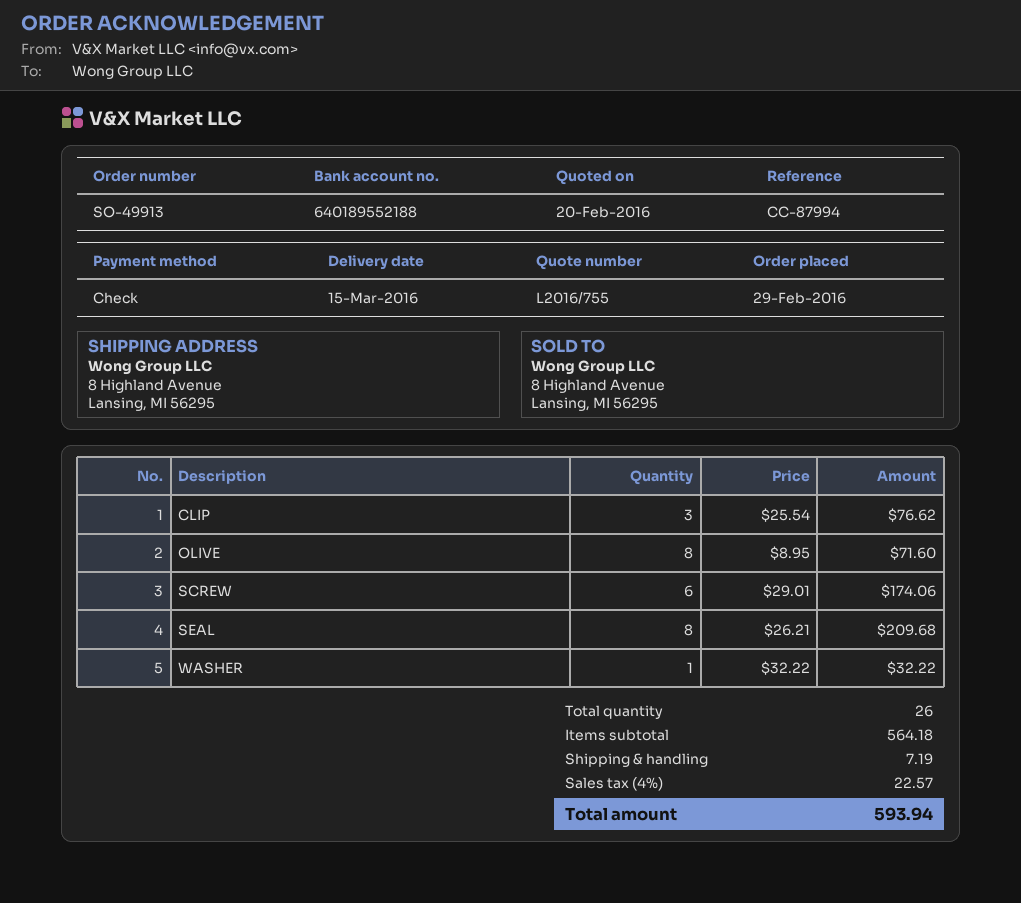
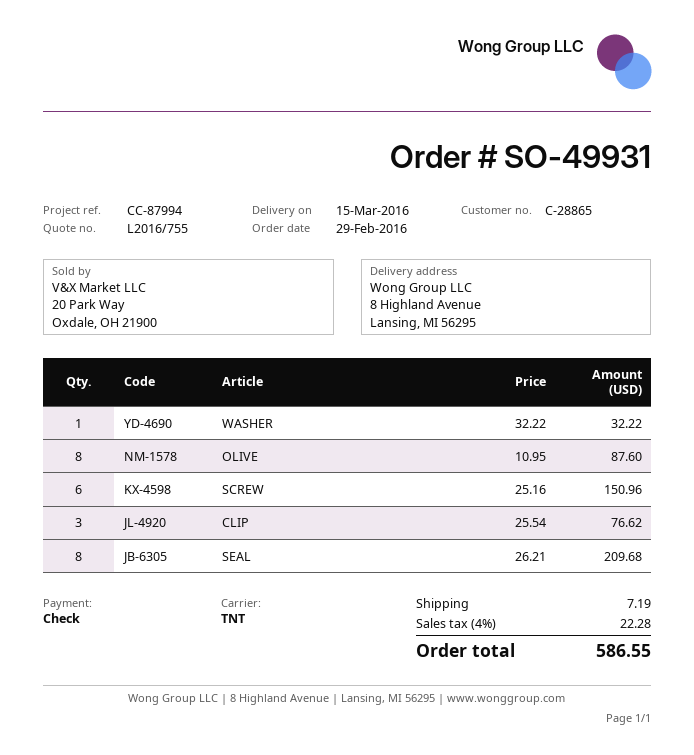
order number: SO-49913 -> SO-49931
OLIVE: 8 x 8.95 = 71.60 -> 8 x 10.95 = 87.60
SCREW: 6 x 29.01 = 174.06 -> 6 x 25.16 = 150.96
tax: 4% = 22.57 -> 4% = 22.28
total: 593.94 -> 586.55

